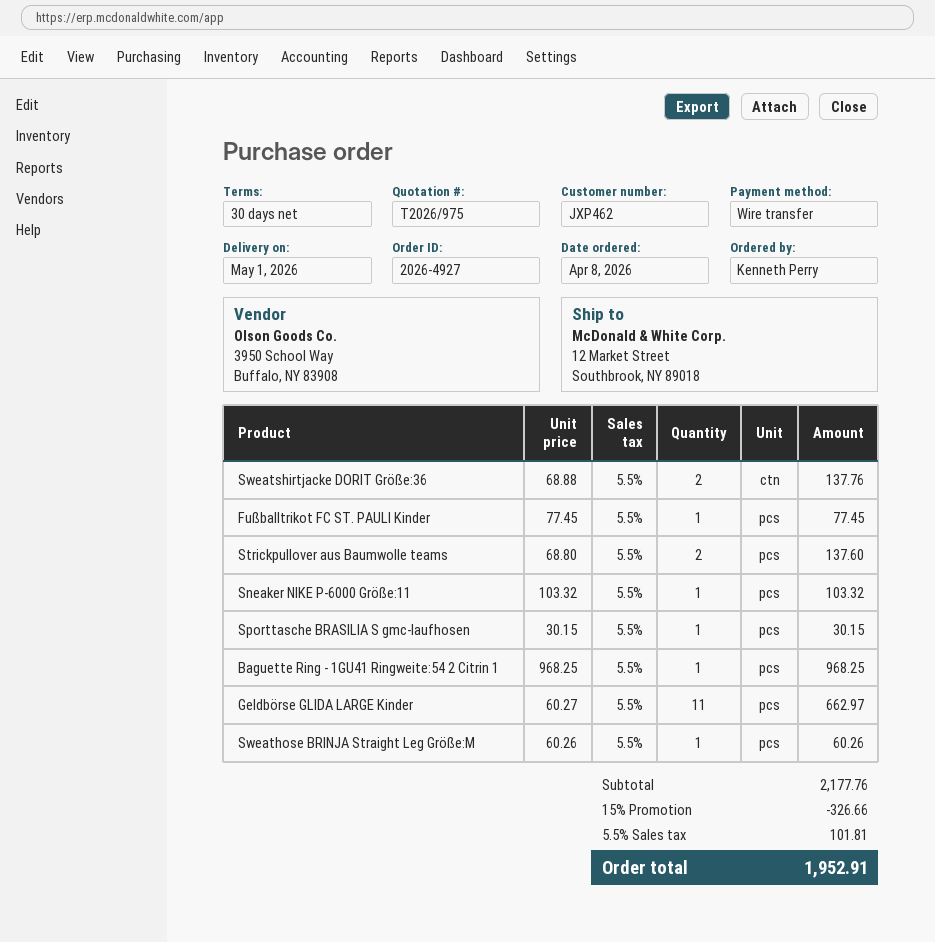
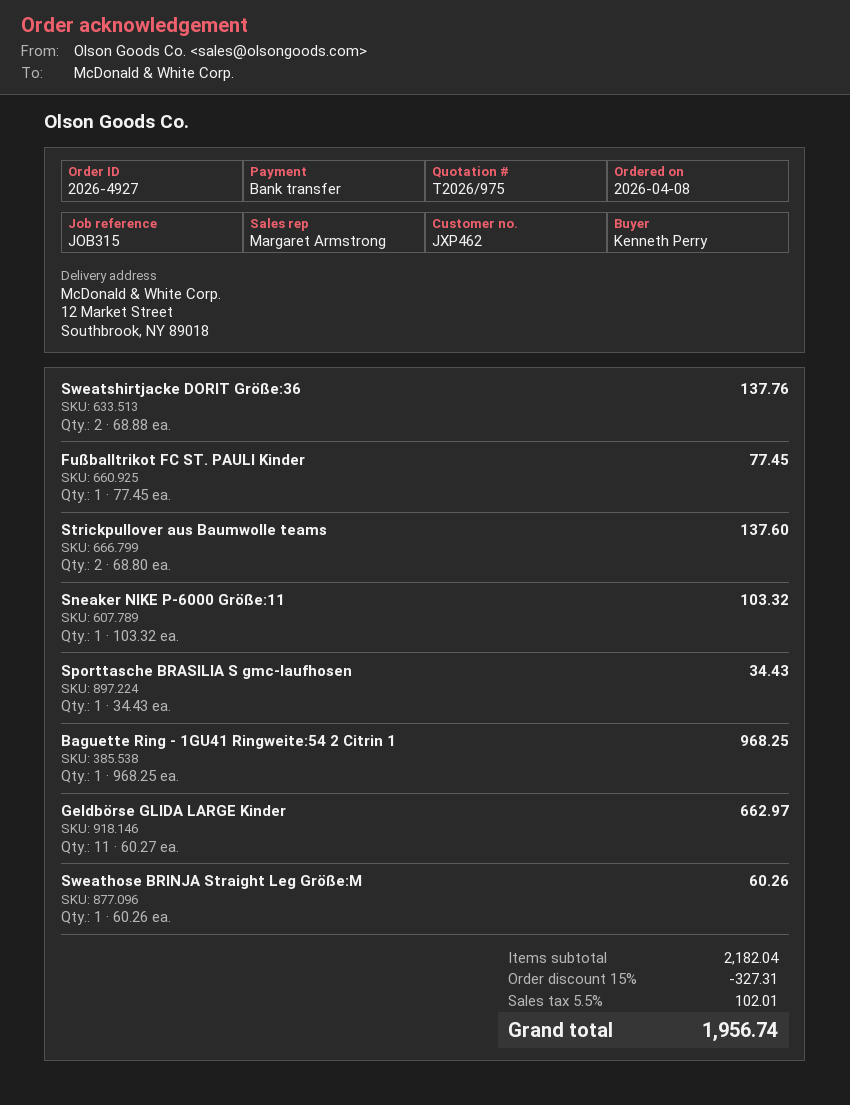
Sporttasche BRASILIA S gmc-laufhosen: 1 x 30.15 = 30.15 -> 1 x 34.43 = 34.43
subtotal: 2177.76 -> 2182.04
discount: 15% = 326.66 -> 15% = 327.31
tax: 5.5% = 101.81 -> 5.5% = 102.01
total: 1952.91 -> 1956.74

